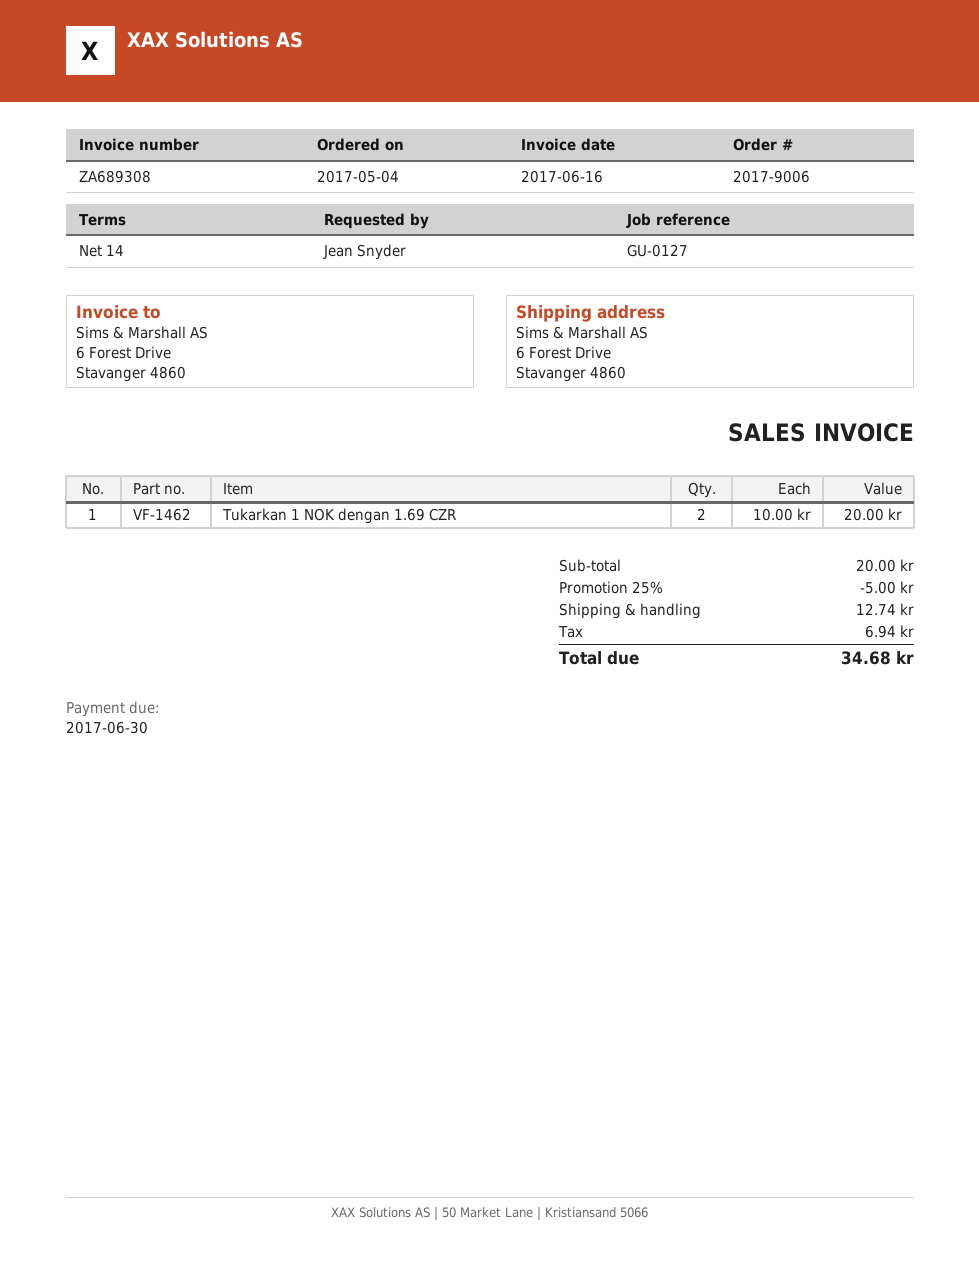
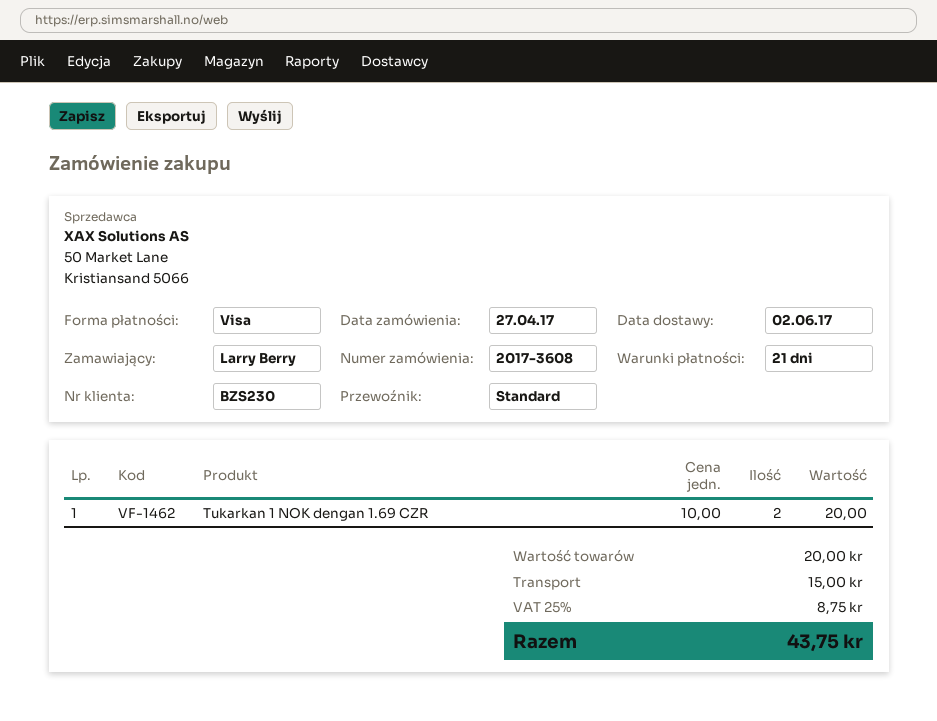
order number: 2017-9006 -> 2017-3608
order date: 2017-05-04 -> 2017-04-27
payment terms: 14 days -> 21 days
ordered by: Jean Snyder -> Larry Berry
discount: 25% = 5.00 -> none
shipping: 12.74 -> 15.00
tax: 6.94 -> 8.75
total: 34.68 -> 43.75

